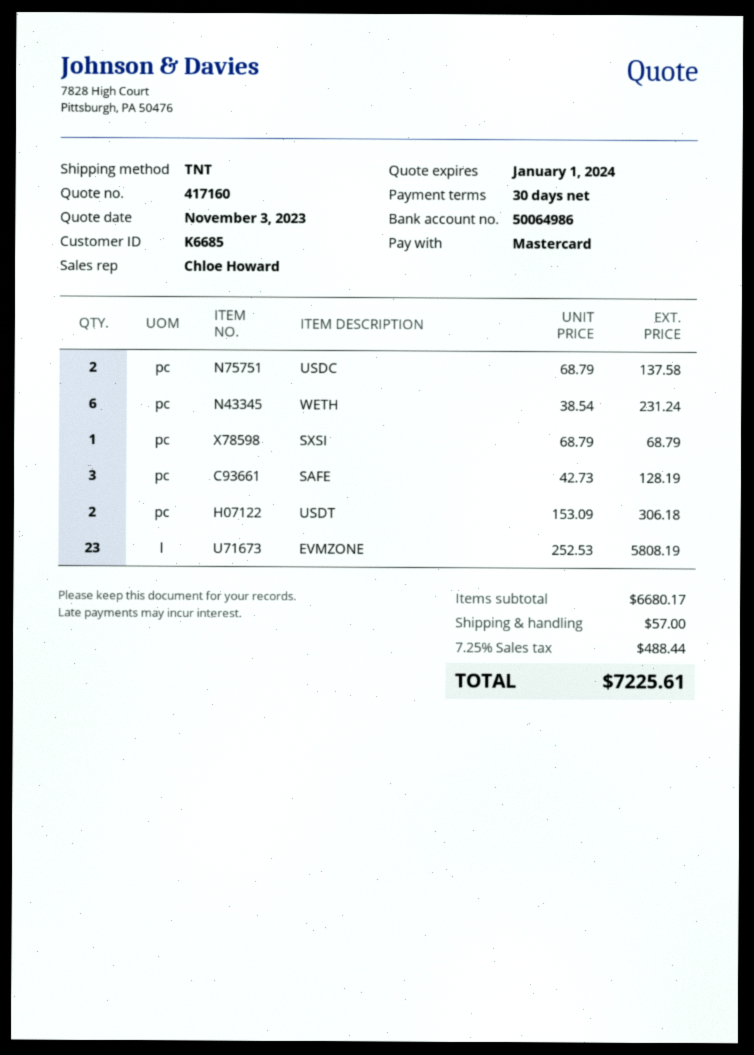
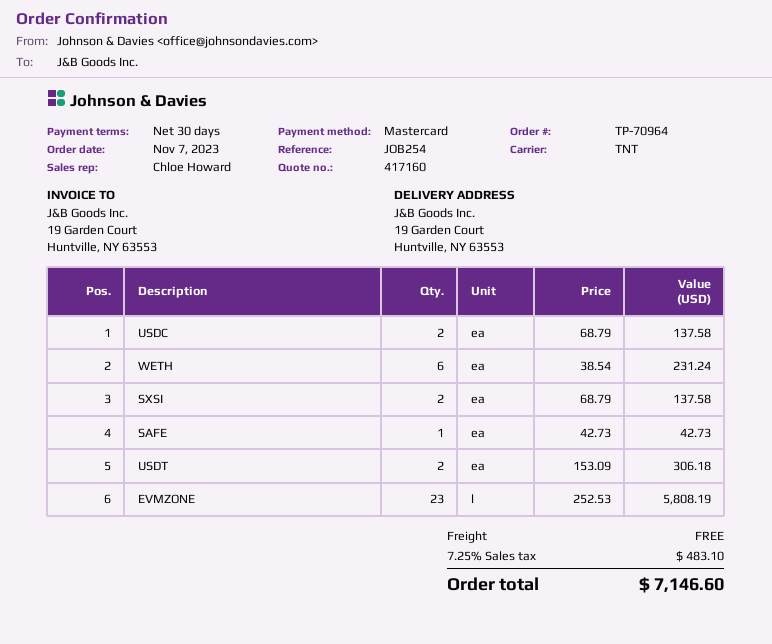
SXSI: 1 x 68.79 = 68.79 -> 2 x 68.79 = 137.58
SAFE: 3 x 42.73 = 128.19 -> 1 x 42.73 = 42.73
shipping: 57.00 -> 0.00
tax: 7.25% = 488.44 -> 7.25% = 483.10
total: 7225.61 -> 7146.60

